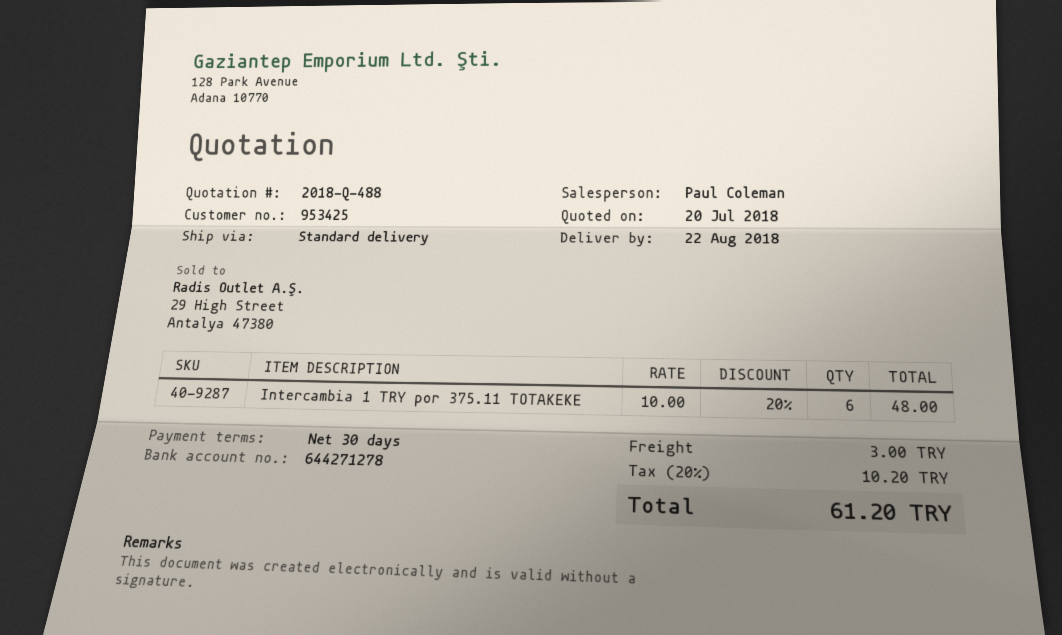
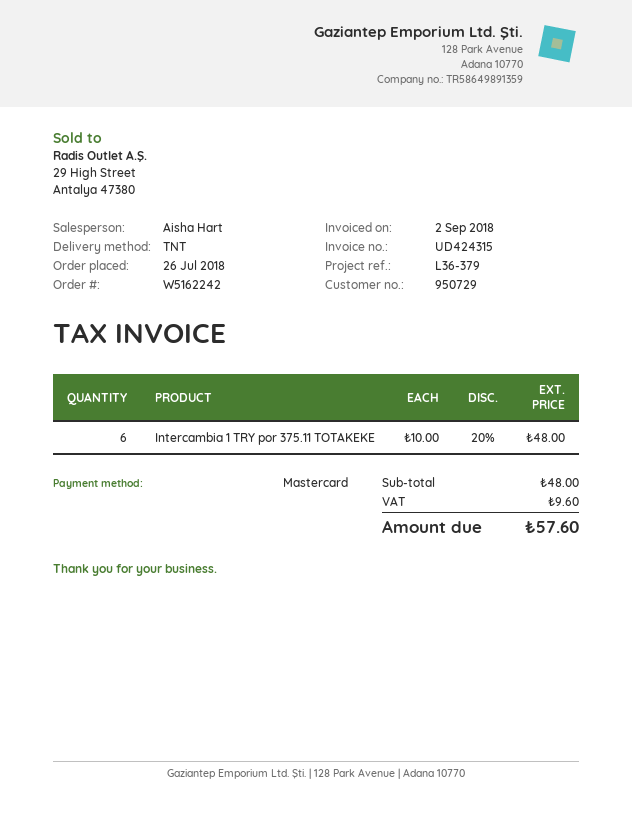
customer number: 953425 -> 950729
sales rep: Paul Coleman -> Aisha Hart
shipping method: standard -> TNT
shipping: 3.00 -> none
tax: 10.20 -> 9.60
total: 61.20 -> 57.60

